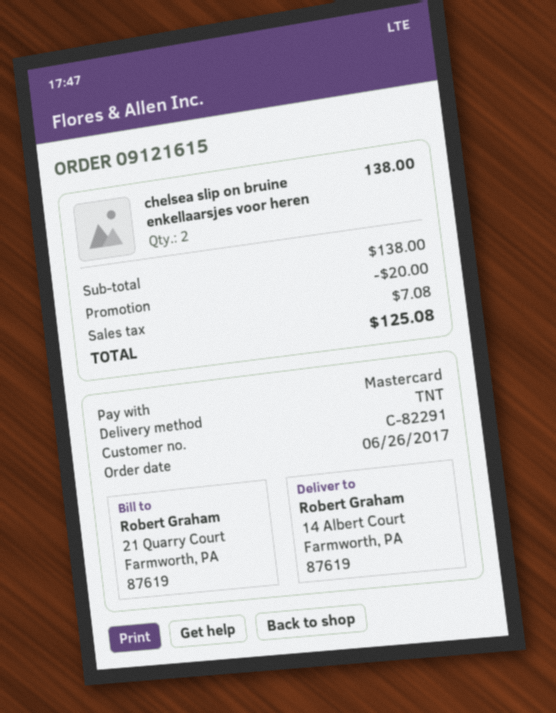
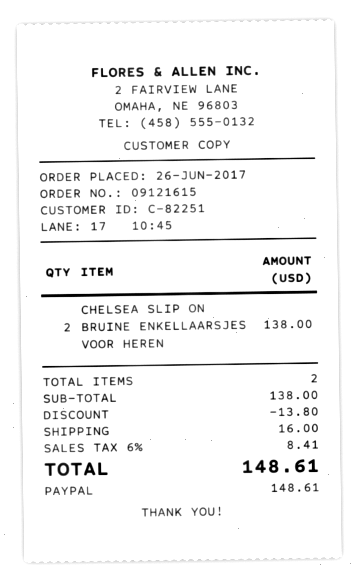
customer number: C-82291 -> C-82251
payment method: Mastercard -> PayPal
discount: 20.00 -> 13.80
shipping: none -> 16.00
tax: 7.08 -> 8.41
total: 125.08 -> 148.61

